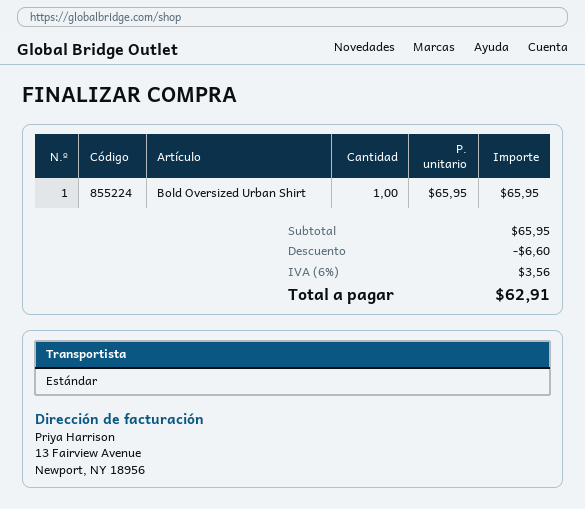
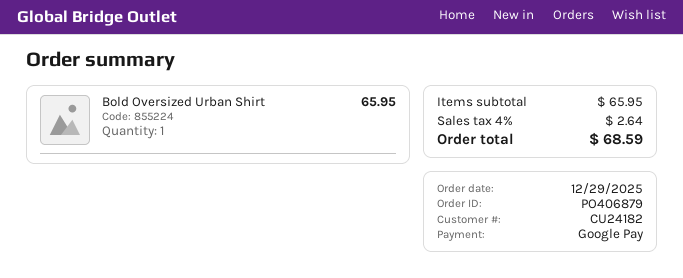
discount: 6.60 -> none
tax: 6% = 3.56 -> 4% = 2.64
total: 62.91 -> 68.59

